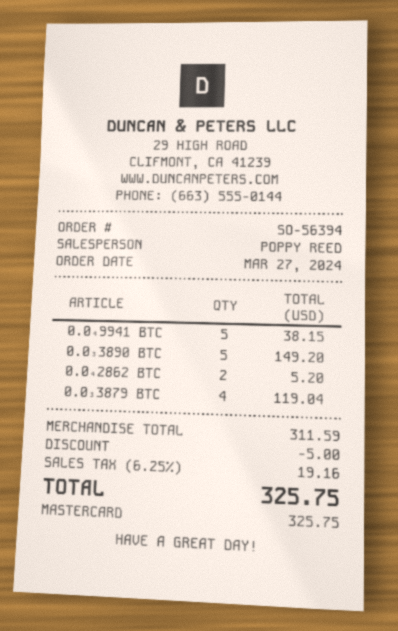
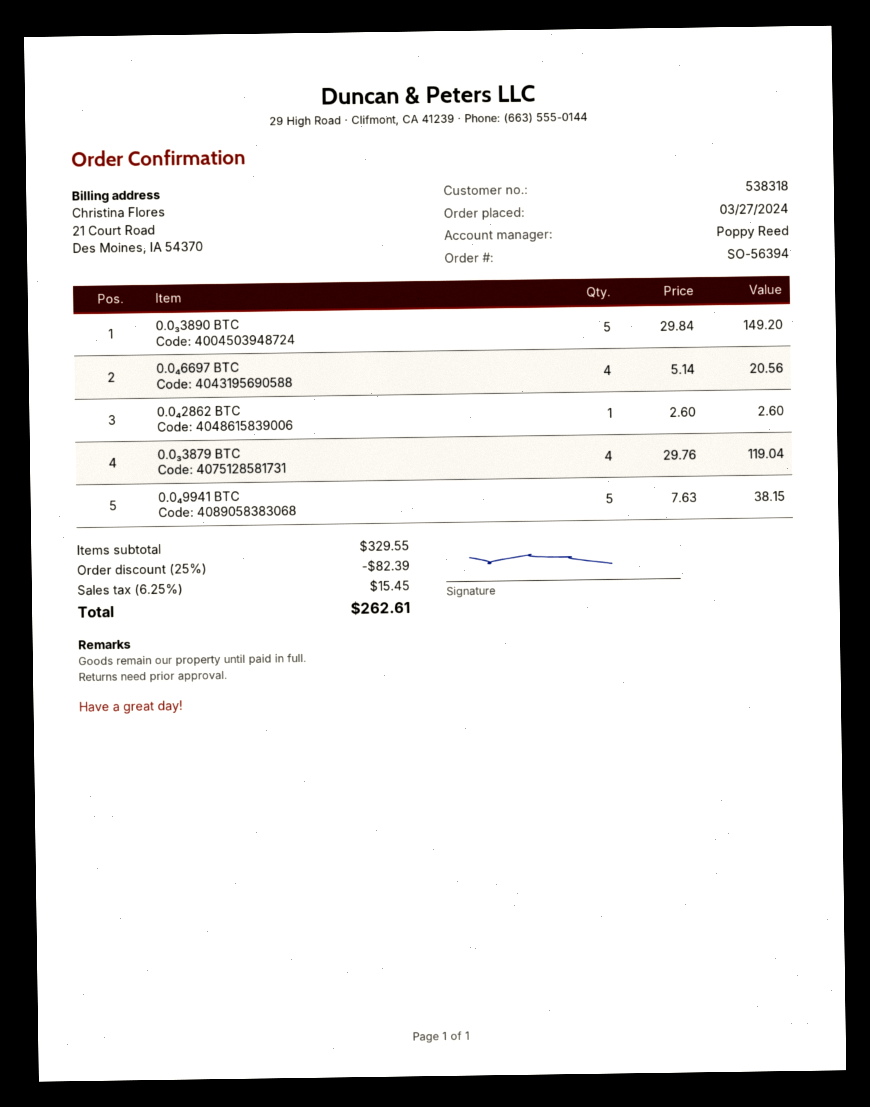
0.0₄2862 BTC: 2 for 5.20 -> 1 for 2.60
0.0₄6697 BTC: none -> 4 for 20.56
subtotal: 311.59 -> 329.55
discount: 5.00 -> 82.39
tax: 6.25% = 19.16 -> 6.25% = 15.45
total: 325.75 -> 262.61

